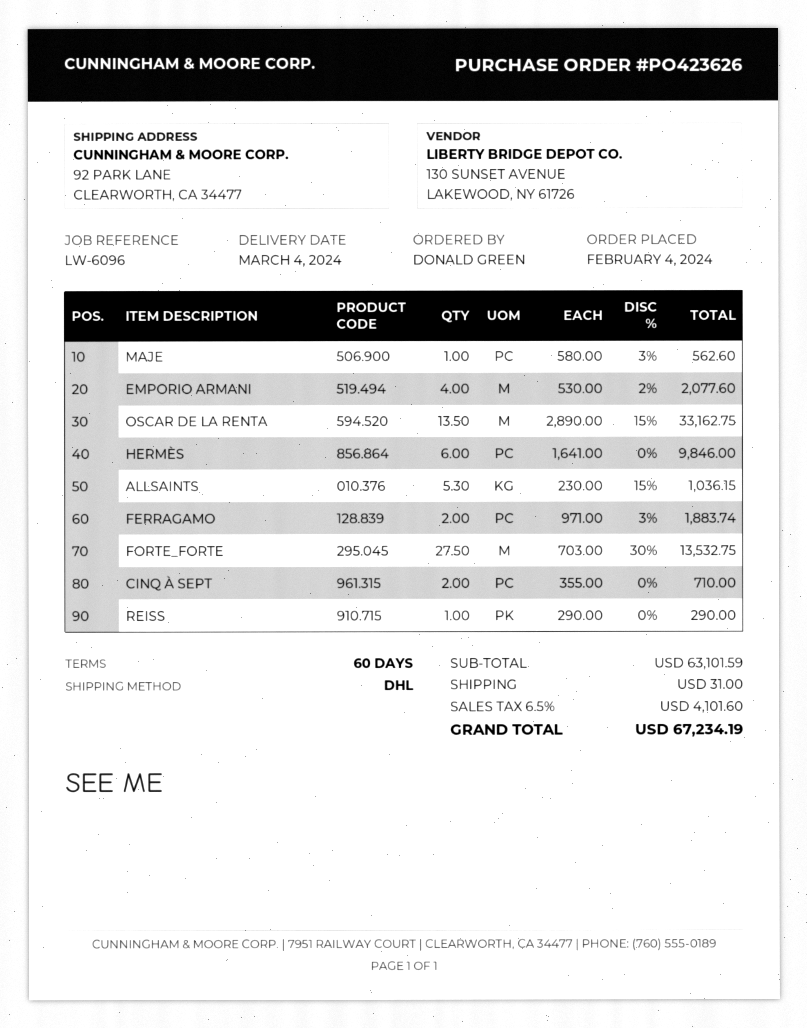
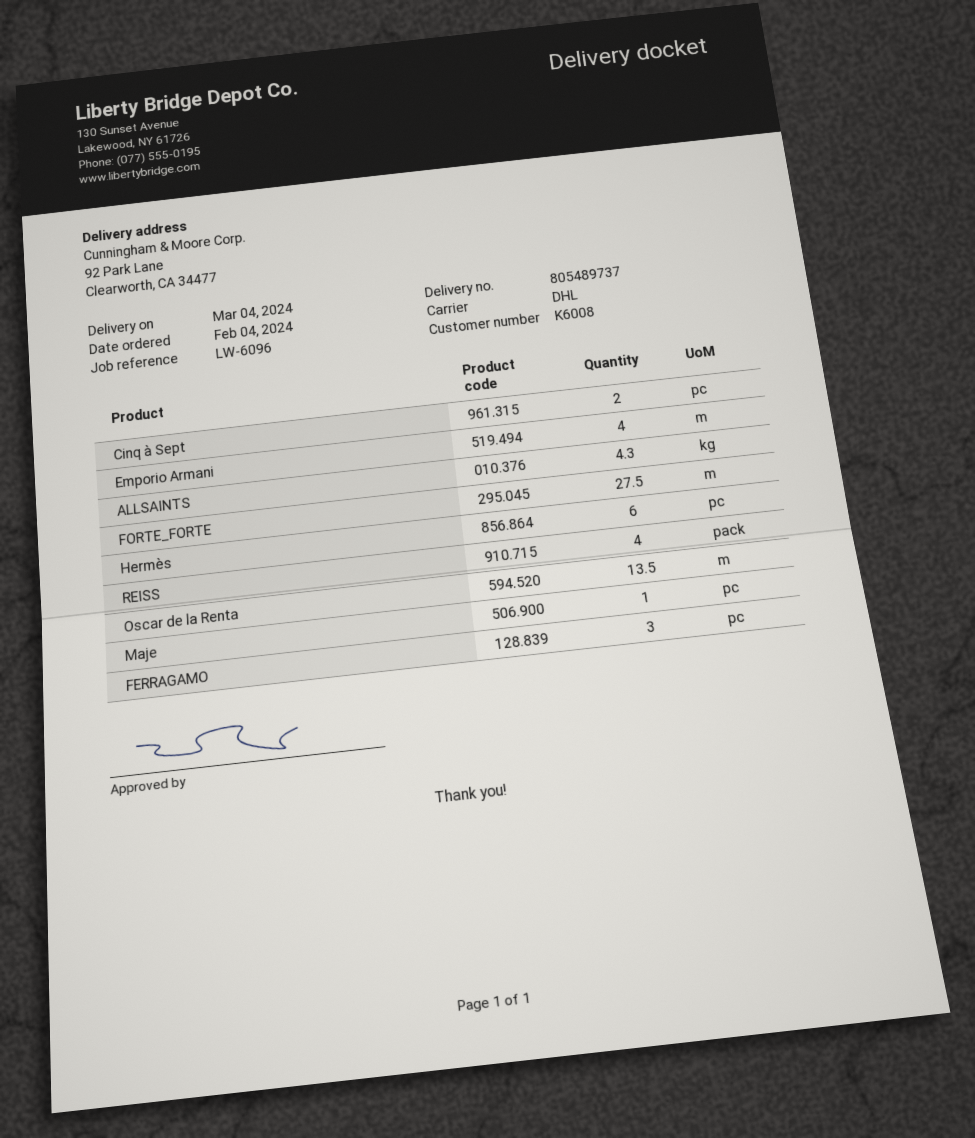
ALLSAINTS: 5.3 -> 4.3
FERRAGAMO: 2 -> 3
REISS: 1 -> 4

